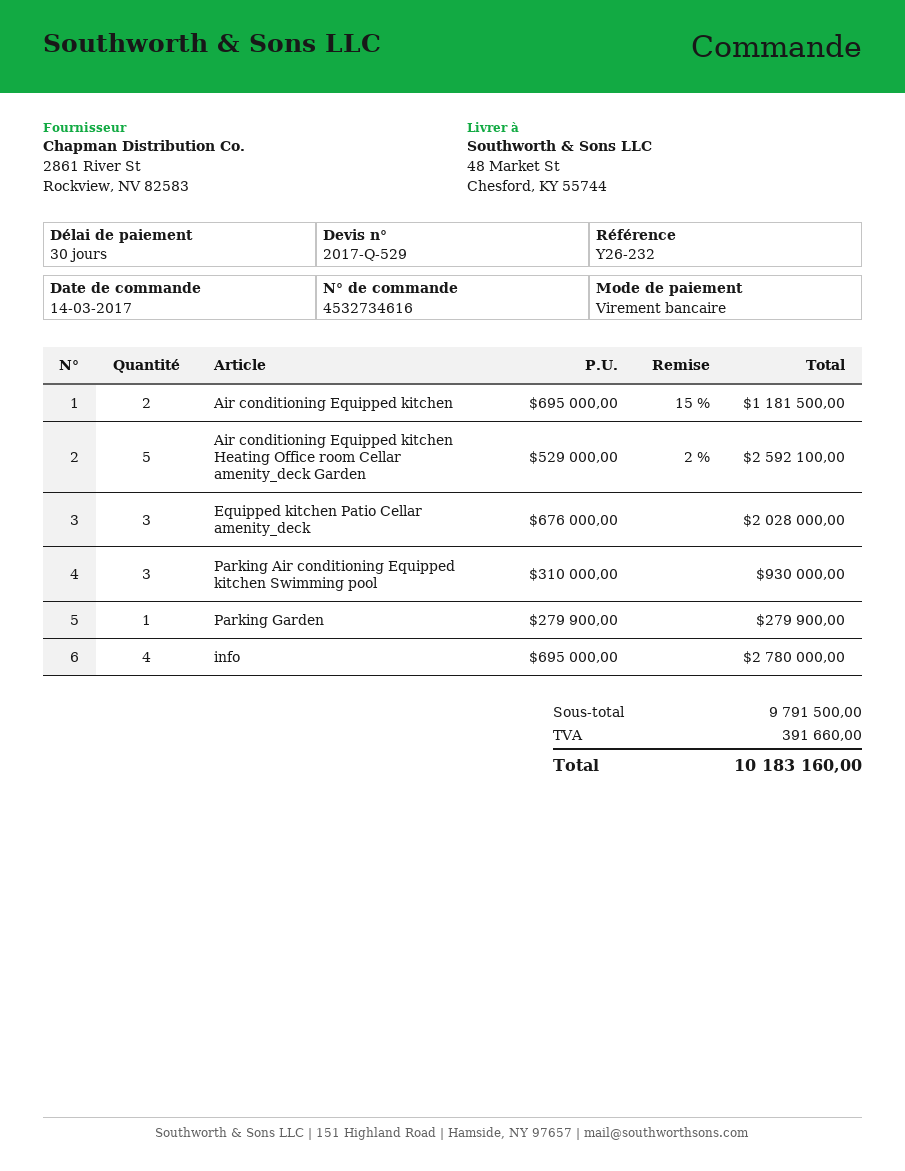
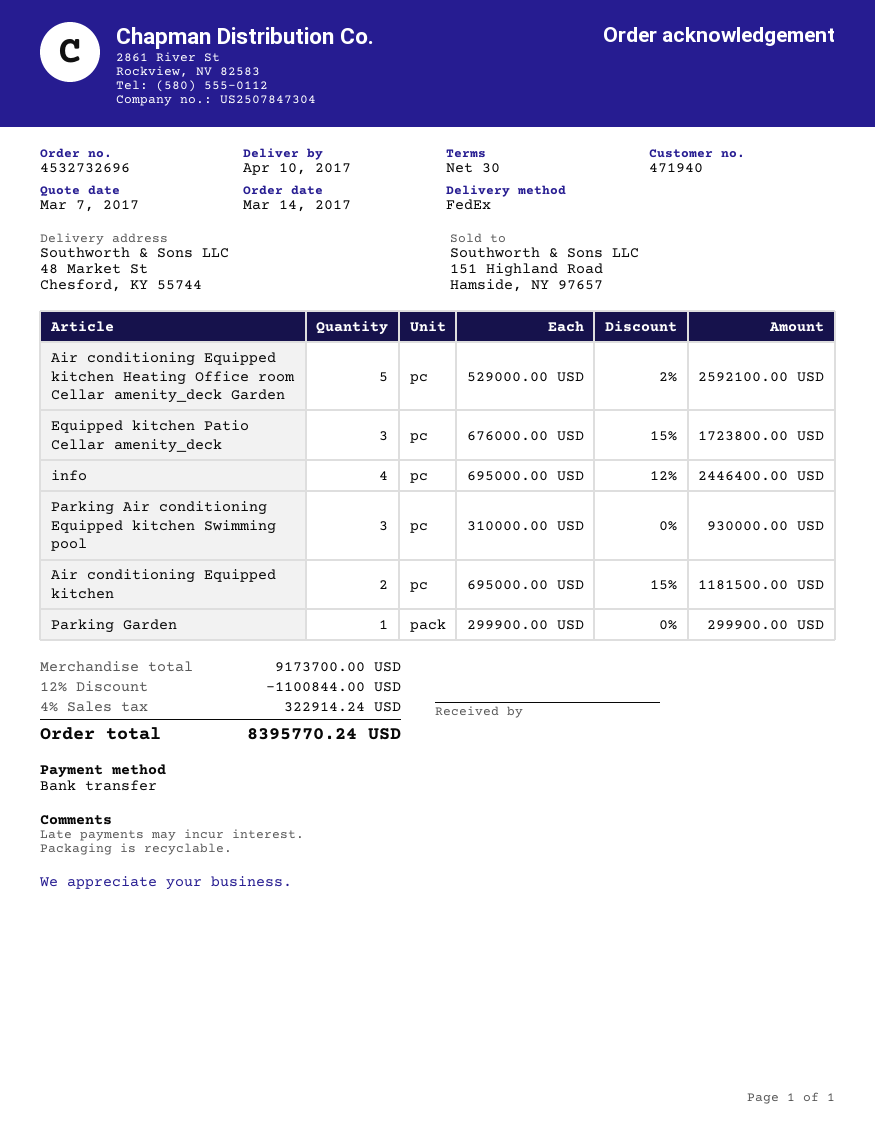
order number: 4532734616 -> 4532732696
Equipped kitchen Patio Cellar amenity_deck: 3 x 676000.00 = 2028000.00 -> 3 x 676000.00 - 15% = 1723800.00
Parking Garden: 1 x 279900.00 = 279900.00 -> 1 x 299900.00 = 299900.00
info: 4 x 695000.00 = 2780000.00 -> 4 x 695000.00 - 12% = 2446400.00
subtotal: 9791500.00 -> 9173700.00
discount: none -> 12% = 1100844.00
tax: 391660.00 -> 322914.24
total: 10183160.00 -> 8395770.24

